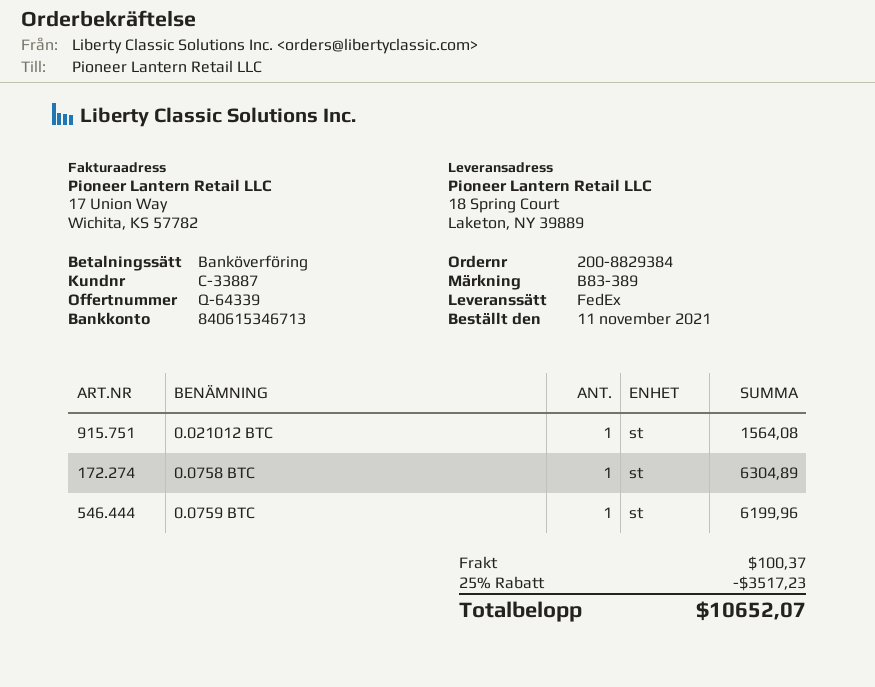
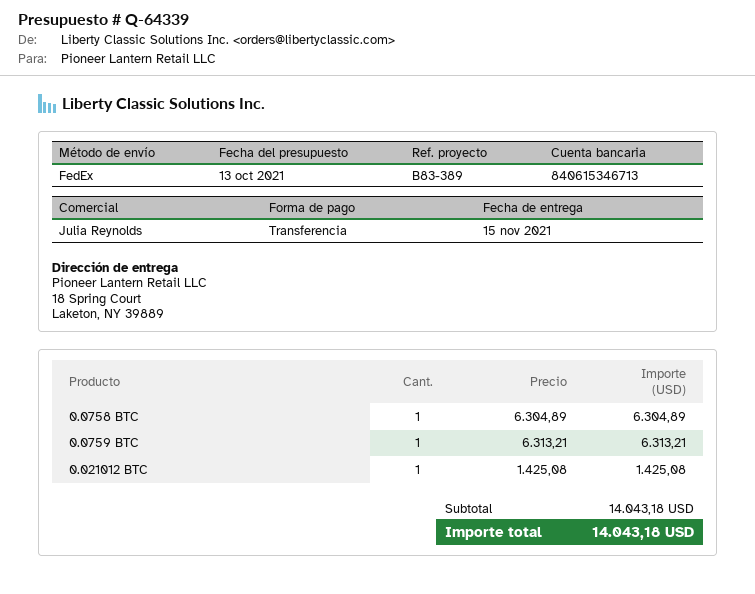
0.021012 BTC: 1 for 1564.08 -> 1 for 1425.08
0.0759 BTC: 1 for 6199.96 -> 1 for 6313.21
discount: 25% = 3517.23 -> none
shipping: 100.37 -> none
total: 10652.07 -> 14043.18

